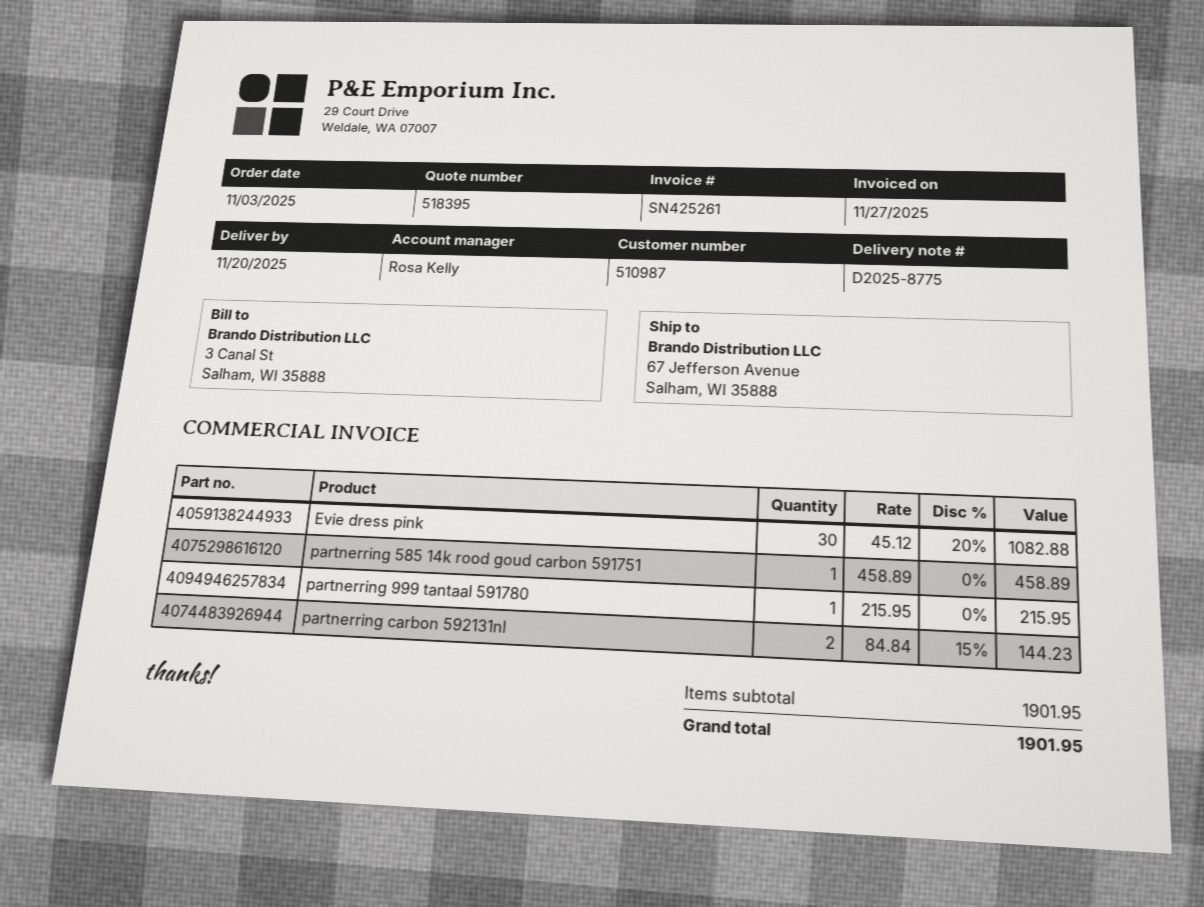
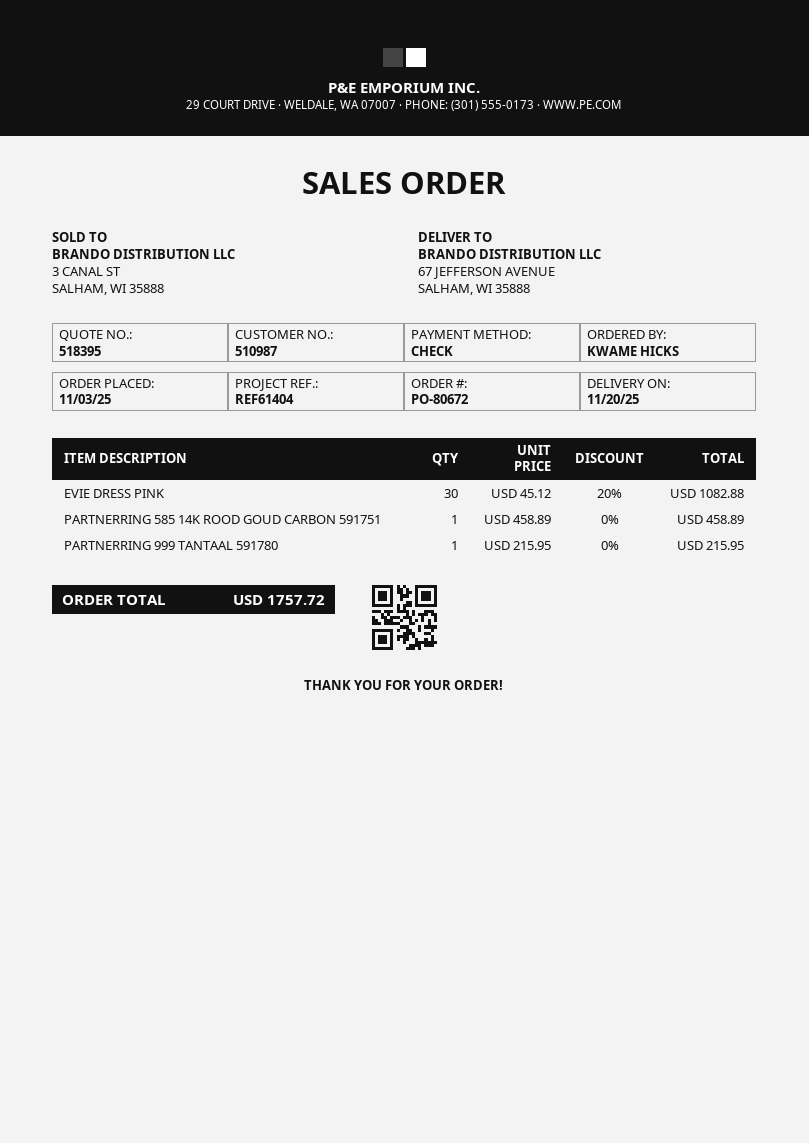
partnerring carbon 592131nl: 2 x 84.84 - 15% = 144.23 -> none
total: 1901.95 -> 1757.72

